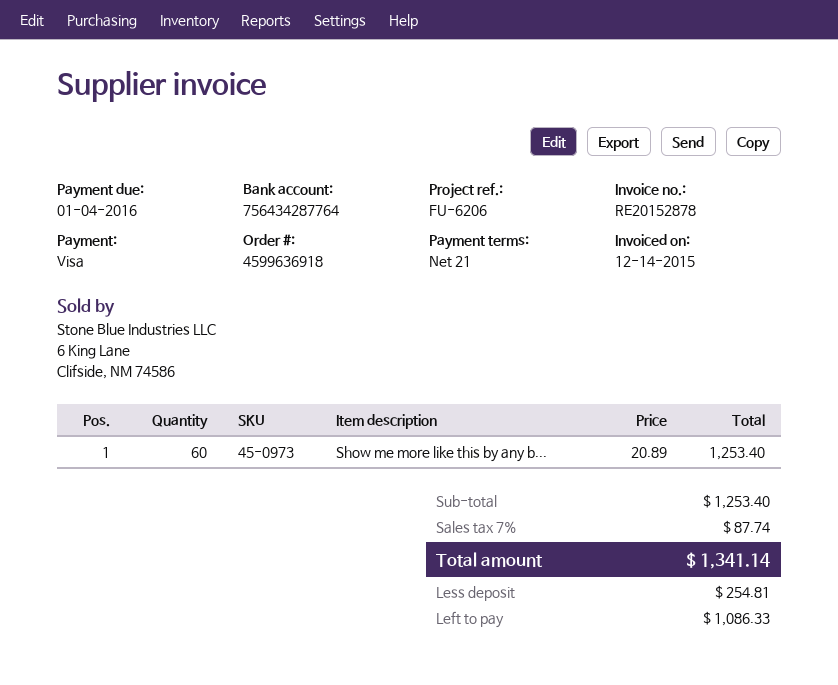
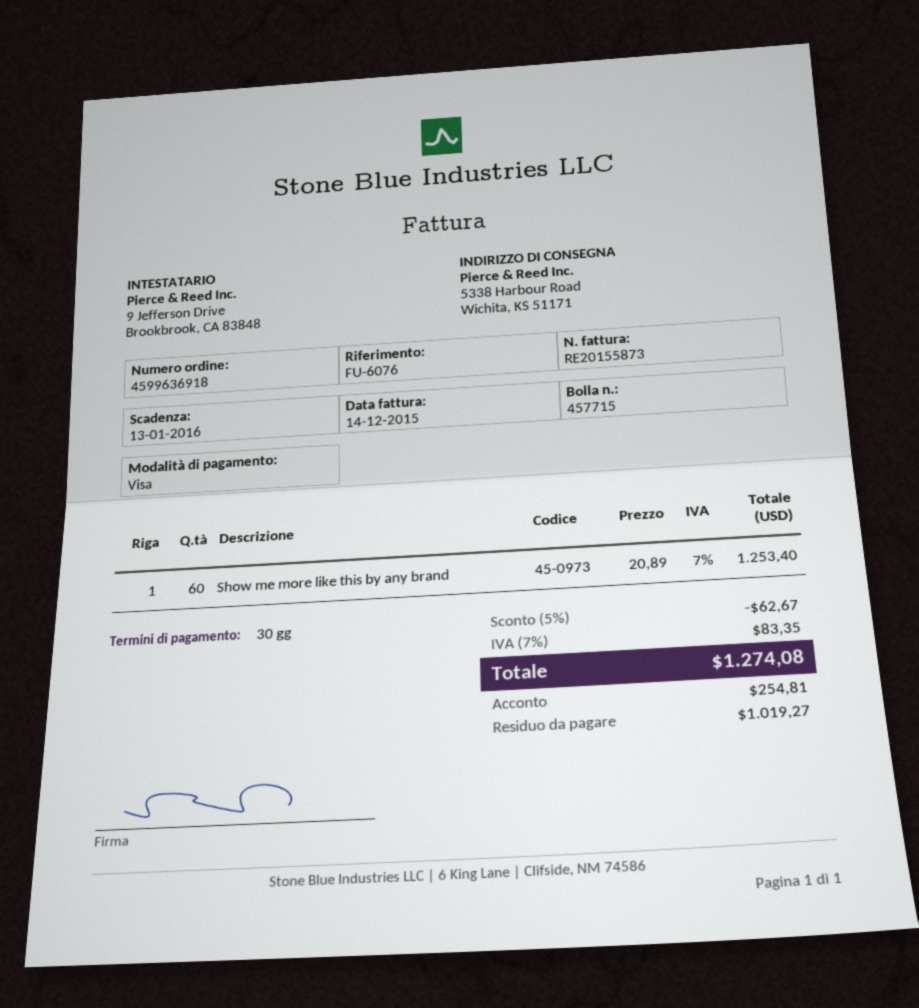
invoice number: RE20152878 -> RE20155873
payment terms: 21 days -> 30 days
due date: 2016-01-04 -> 2016-01-13
reference: FU-6206 -> FU-6076
discount: none -> 5% = 62.67
tax: 7% = 87.74 -> 7% = 83.35
total: 1341.14 -> 1274.08
balance: 1086.33 -> 1019.27

